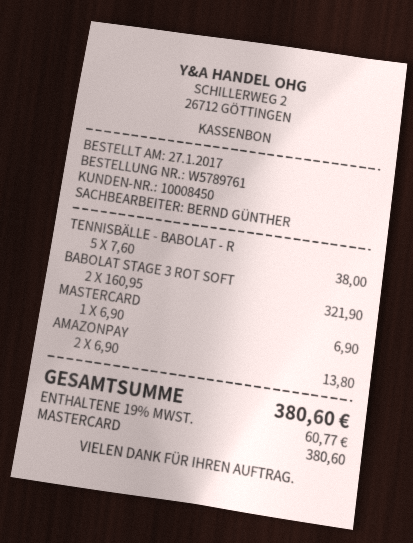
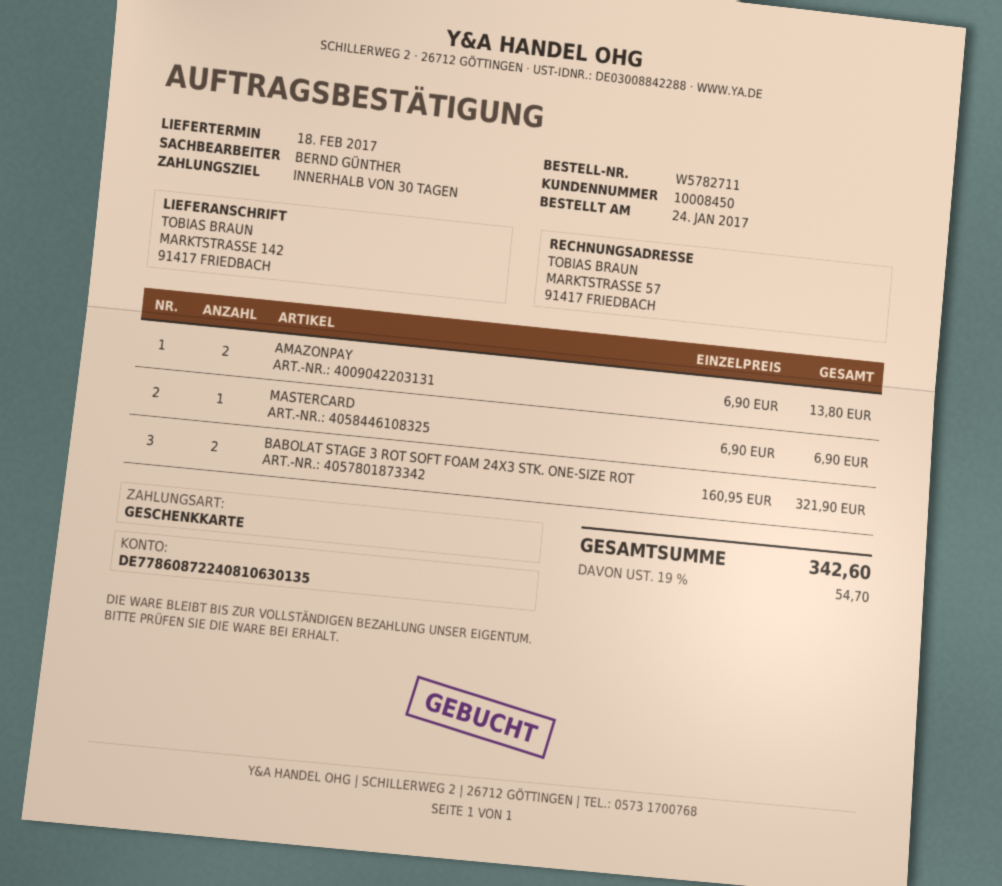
order number: W5789761 -> W5782711
order date: 2017-01-27 -> 2017-01-24
payment method: Mastercard -> gift card
TENNISBÄLLE - BABOLAT - R: 5 x 7.60 = 38.00 -> none
tax: 19% = 60.77 -> 19% = 54.70
total: 380.60 -> 342.60

